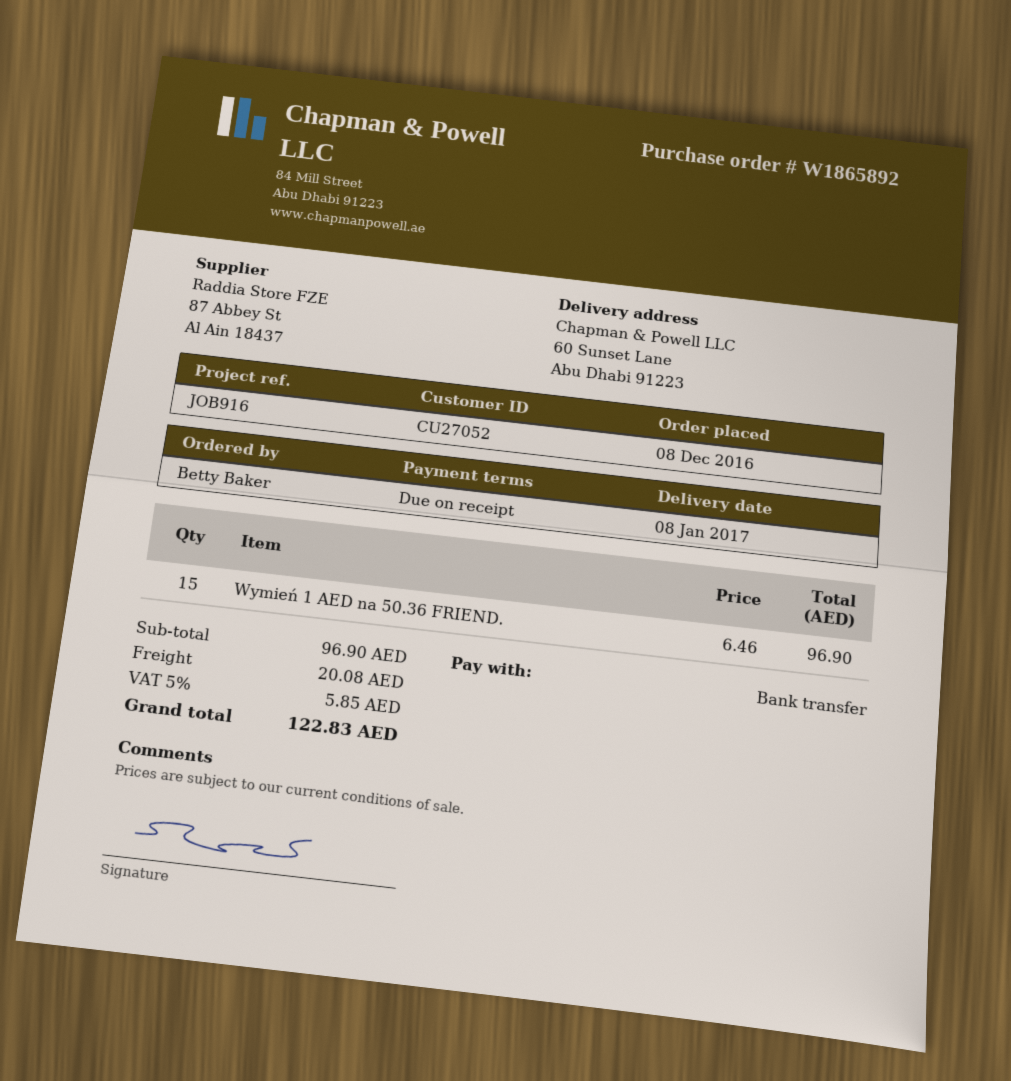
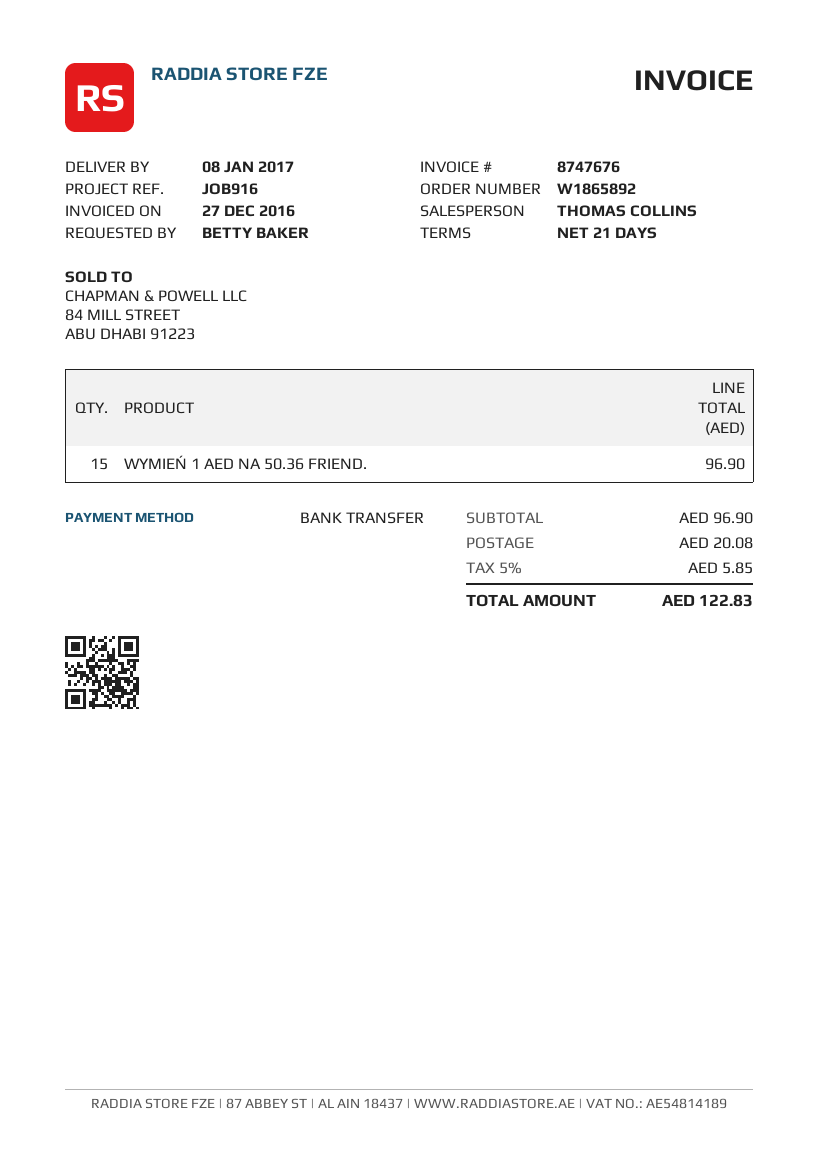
payment terms: on receipt -> 21 days

